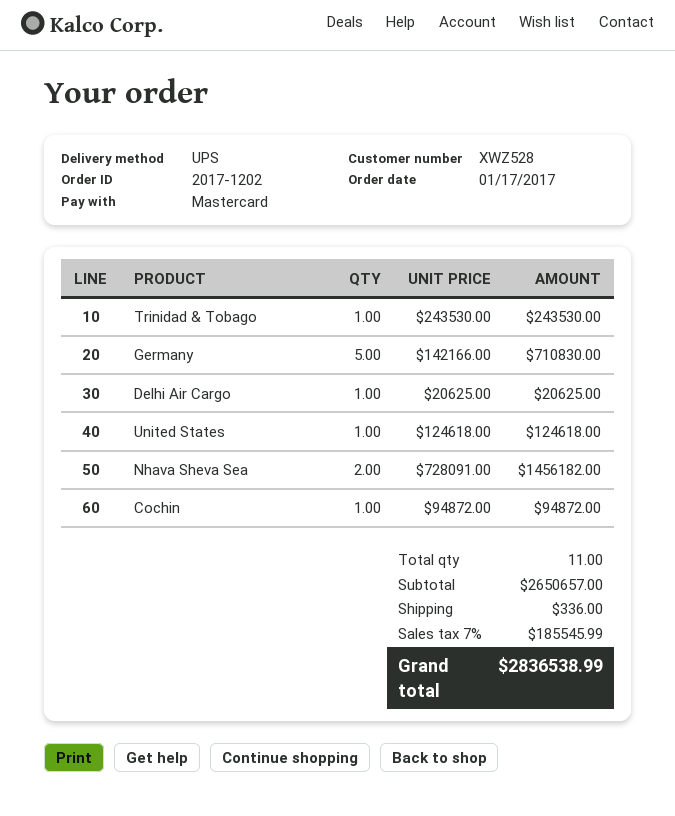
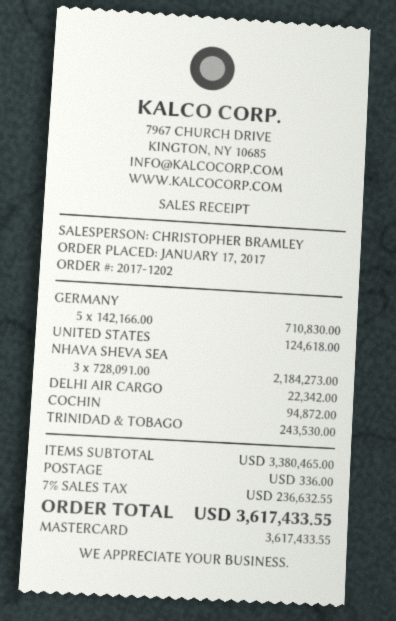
Delhi Air Cargo: 1 x 20625.00 = 20625.00 -> 1 x 22342.00 = 22342.00
Nhava Sheva Sea: 2 x 728091.00 = 1456182.00 -> 3 x 728091.00 = 2184273.00
subtotal: 2650657.00 -> 3380465.00
tax: 7% = 185545.99 -> 7% = 236632.55
total: 2836538.99 -> 3617433.55

